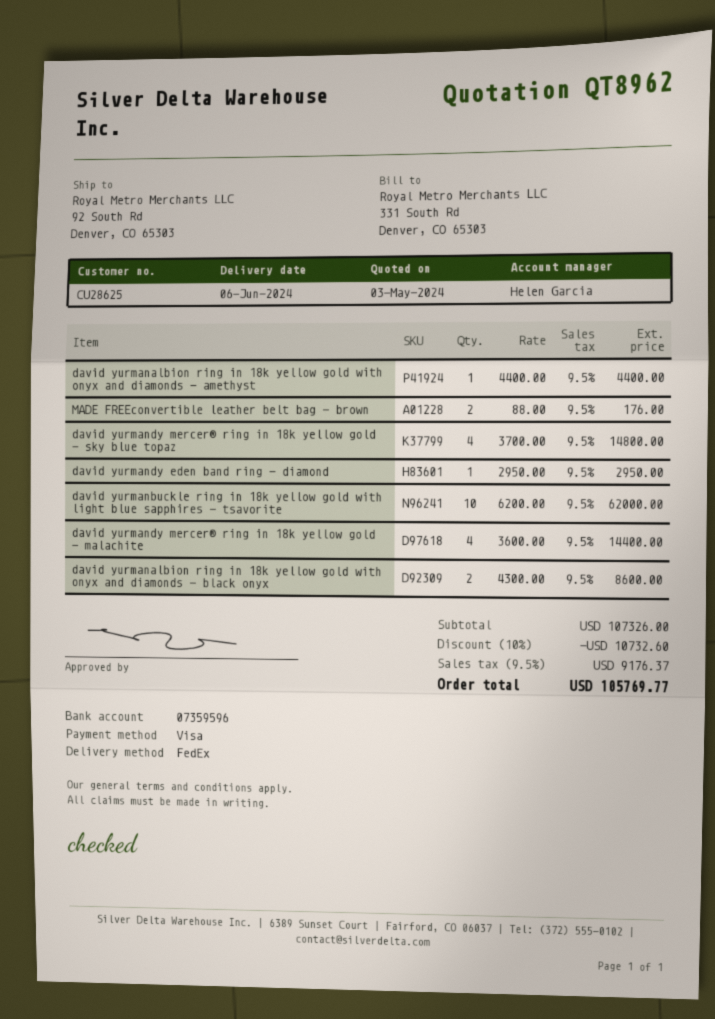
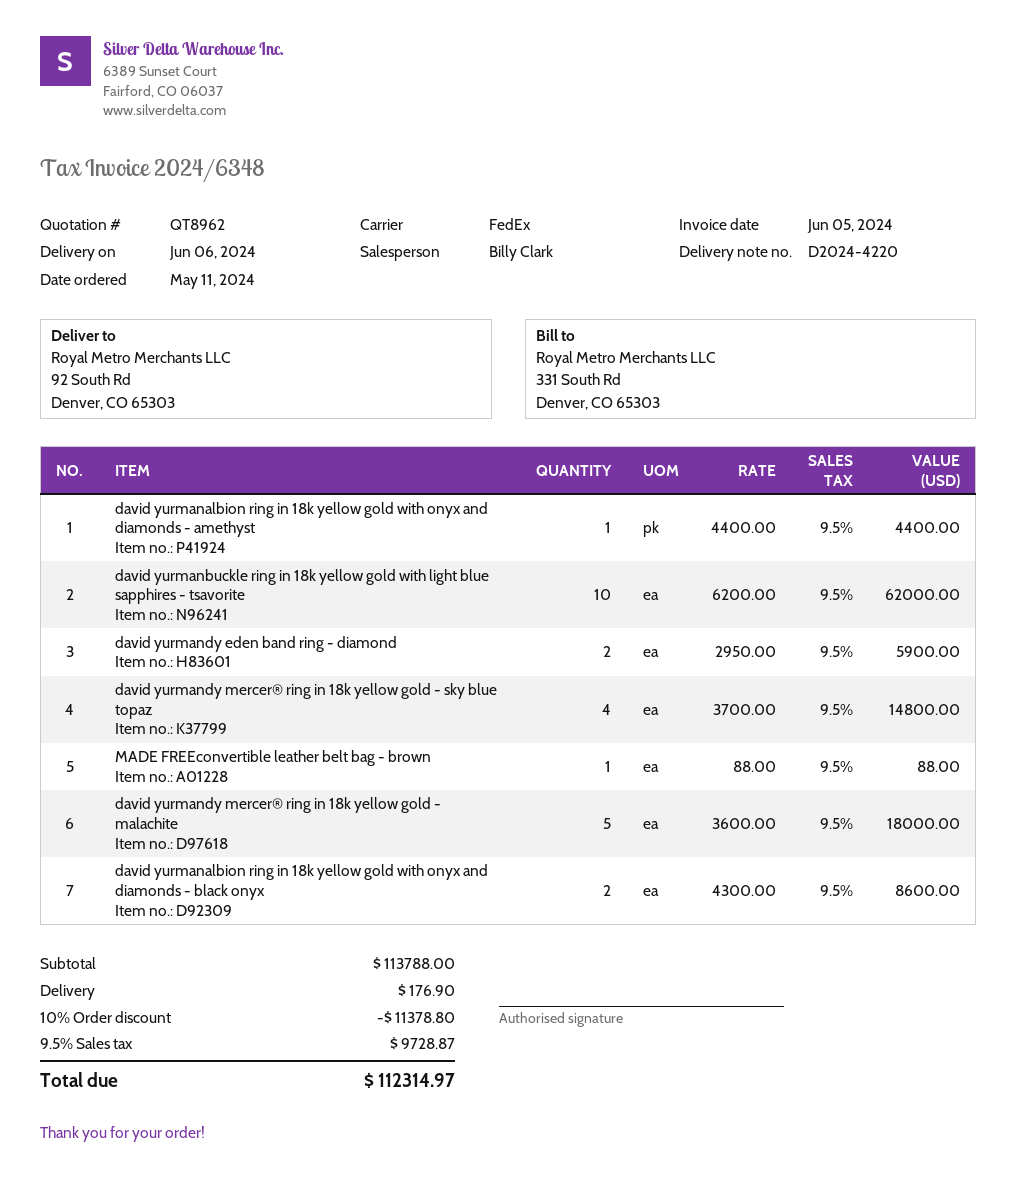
sales rep: Helen Garcia -> Billy Clark
MADE FREEconvertible leather belt bag - brown: 2 x 88.00 = 176.00 -> 1 x 88.00 = 88.00
david yurmandy eden band ring - diamond: 1 x 2950.00 = 2950.00 -> 2 x 2950.00 = 5900.00
david yurmandy mercer® ring in 18k yellow gold - malachite: 4 x 3600.00 = 14400.00 -> 5 x 3600.00 = 18000.00
subtotal: 107326.00 -> 113788.00
discount: 10% = 10732.60 -> 10% = 11378.80
shipping: none -> 176.90
tax: 9.5% = 9176.37 -> 9.5% = 9728.87
total: 105769.77 -> 112314.97

